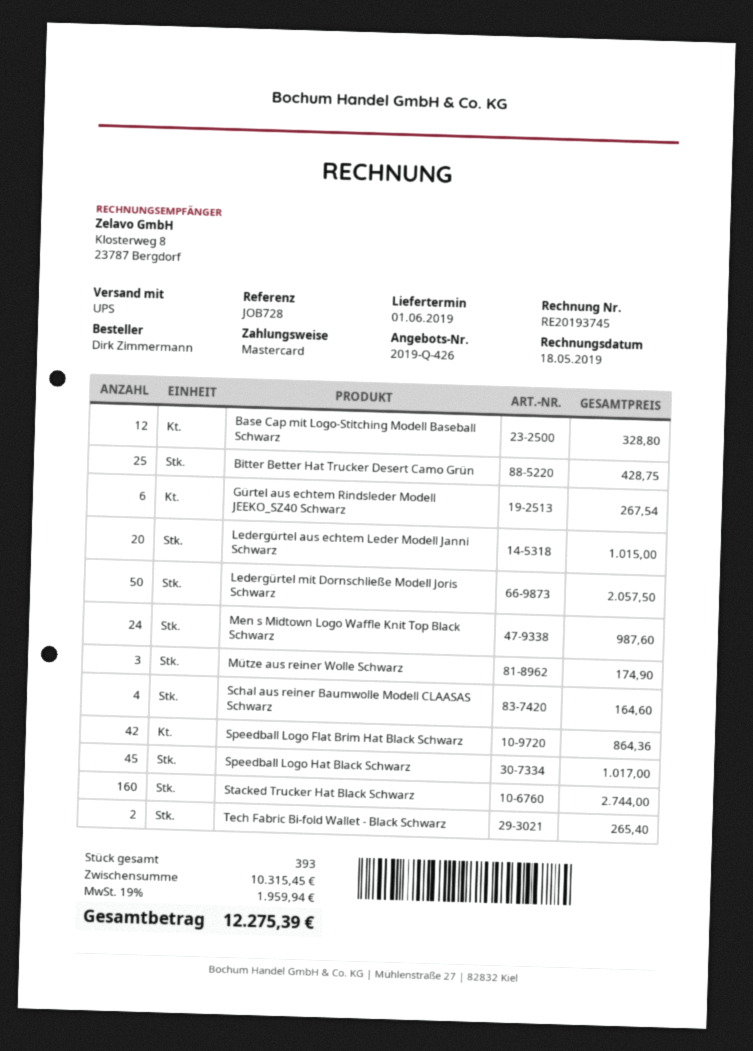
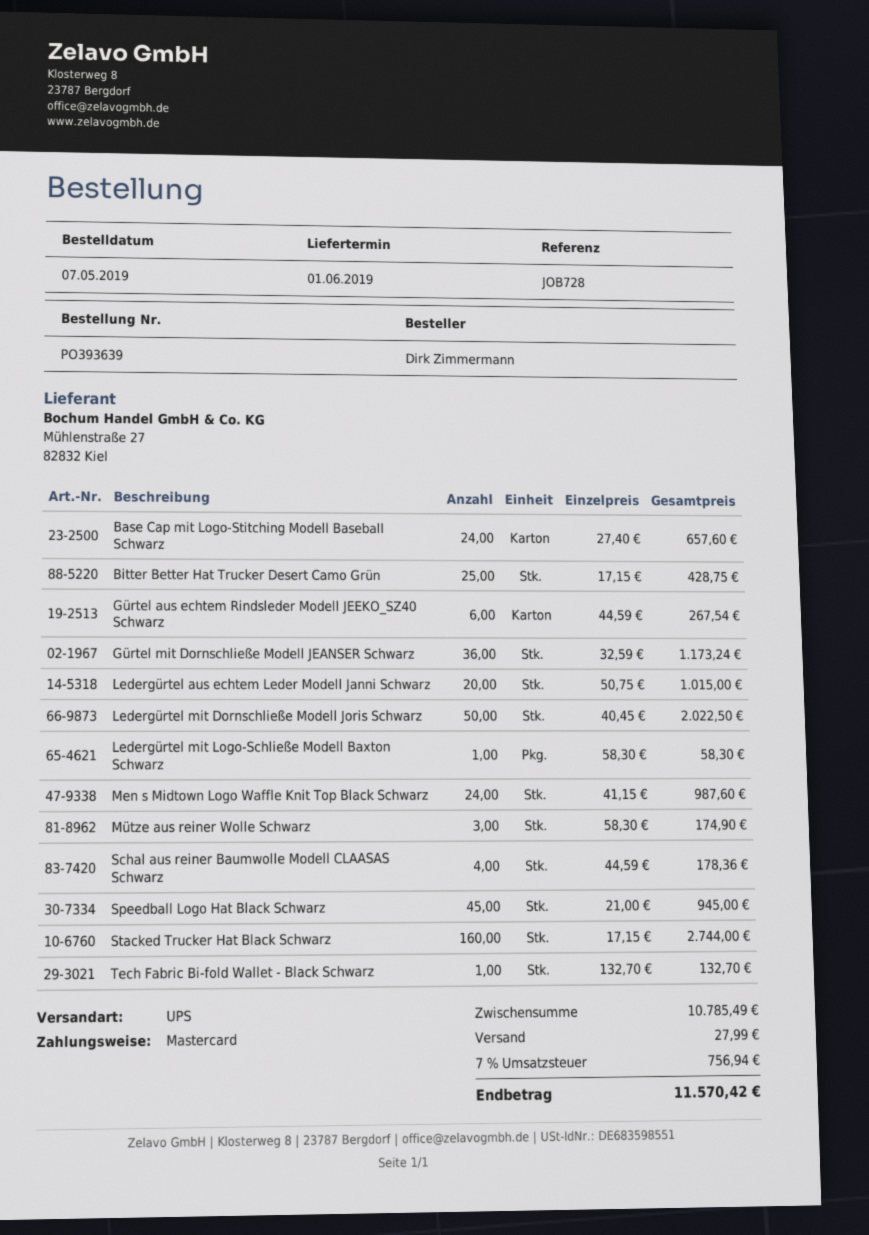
Base Cap mit Logo-Stitching Modell Baseball Schwarz: 12 for 328.80 -> 24 for 657.60
Ledergürtel mit Dornschließe Modell Joris Schwarz: 50 for 2057.50 -> 50 for 2022.50
Schal aus reiner Baumwolle Modell CLAASAS Schwarz: 4 for 164.60 -> 4 for 178.36
Speedball Logo Flat Brim Hat Black Schwarz: 42 for 864.36 -> none
Speedball Logo Hat Black Schwarz: 45 for 1017.00 -> 45 for 945.00
Tech Fabric Bi-fold Wallet - Black Schwarz: 2 for 265.40 -> 1 for 132.70
Gürtel mit Dornschließe Modell JEANSER Schwarz: none -> 36 for 1173.24
Ledergürtel mit Logo-Schließe Modell Baxton Schwarz: none -> 1 for 58.30
subtotal: 10315.45 -> 10785.49
shipping: none -> 27.99
tax: 19% = 1959.94 -> 7% = 756.94
total: 12275.39 -> 11570.42

